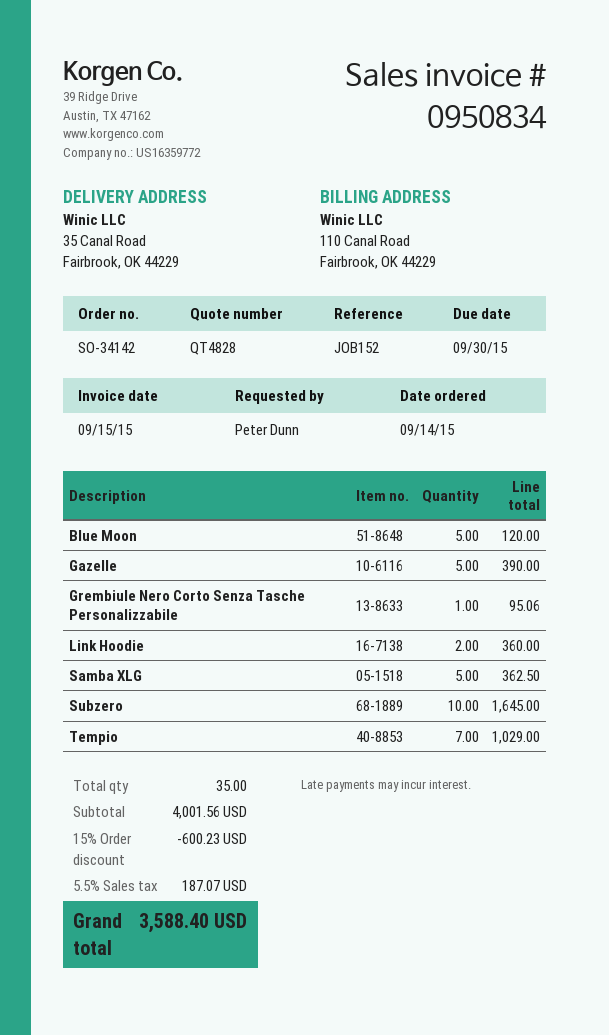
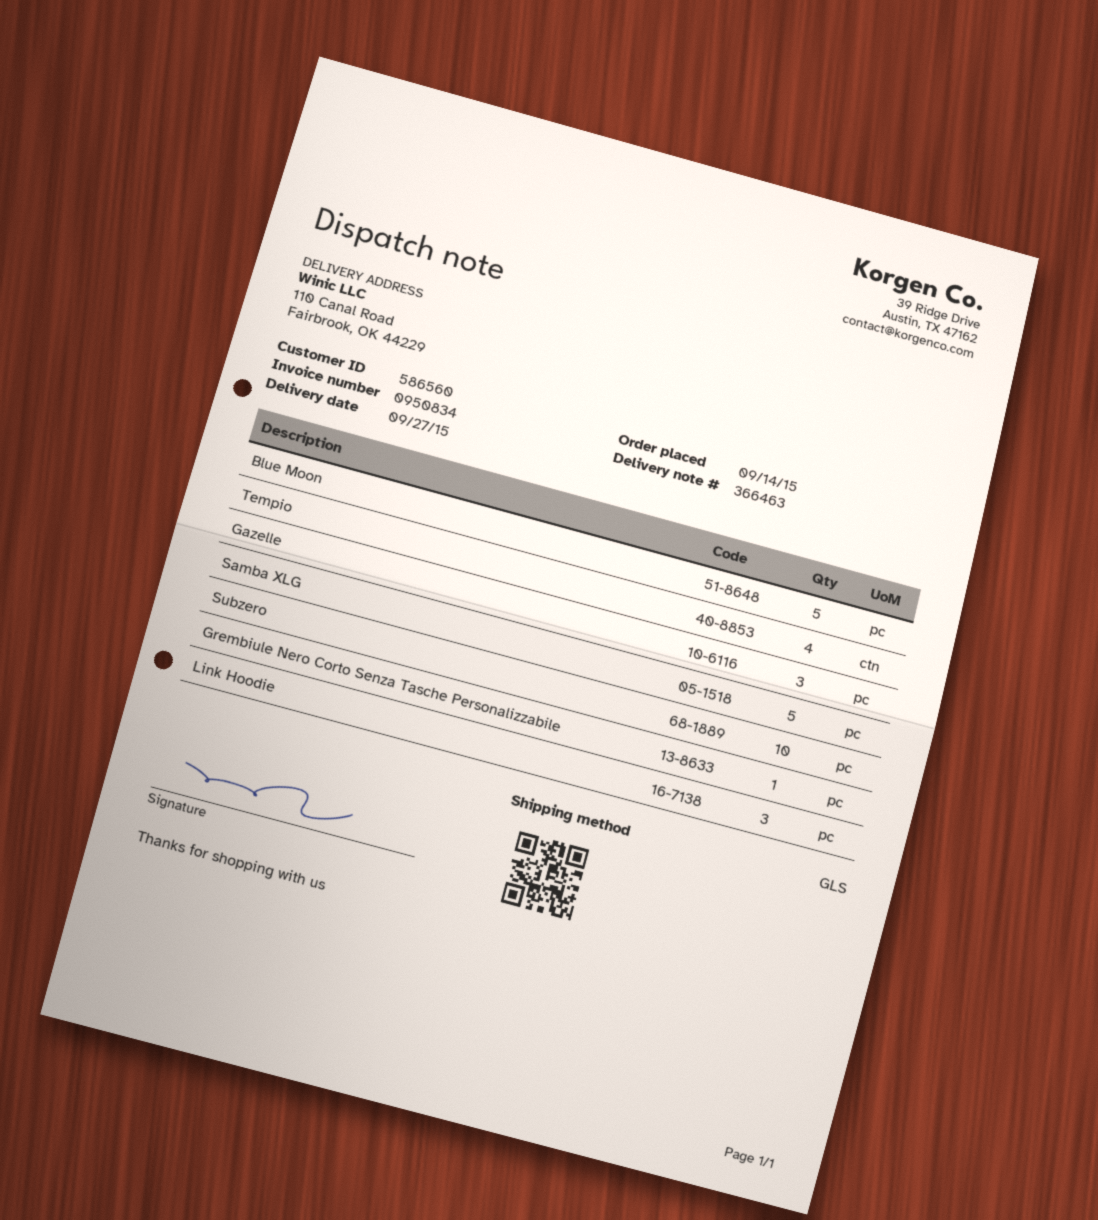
ship to: 35 Canal Road, Fairbrook, OK 44229 -> 110 Canal Road, Fairbrook, OK 44229
Gazelle: 5 -> 3
Link Hoodie: 2 -> 3
Tempio: 7 -> 4

